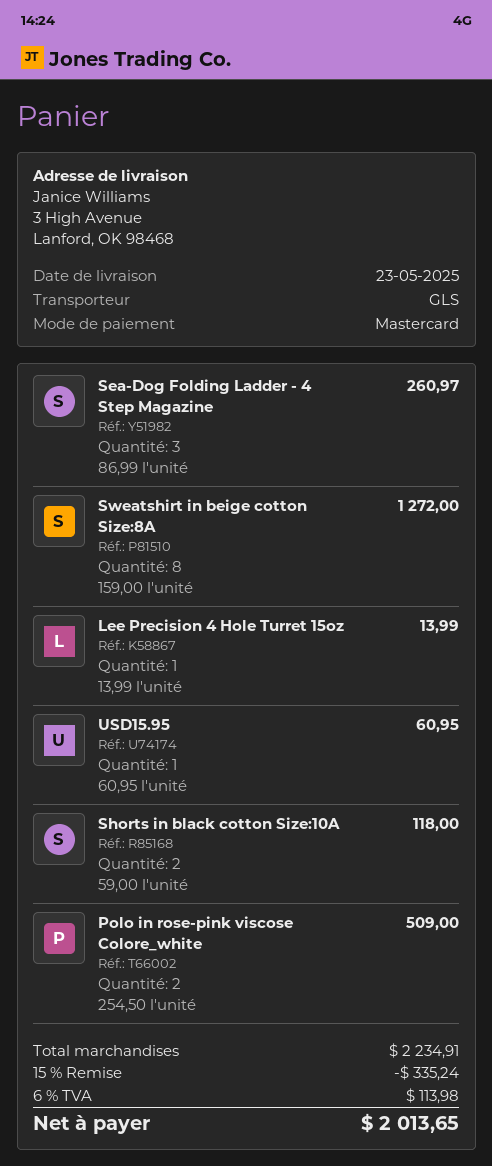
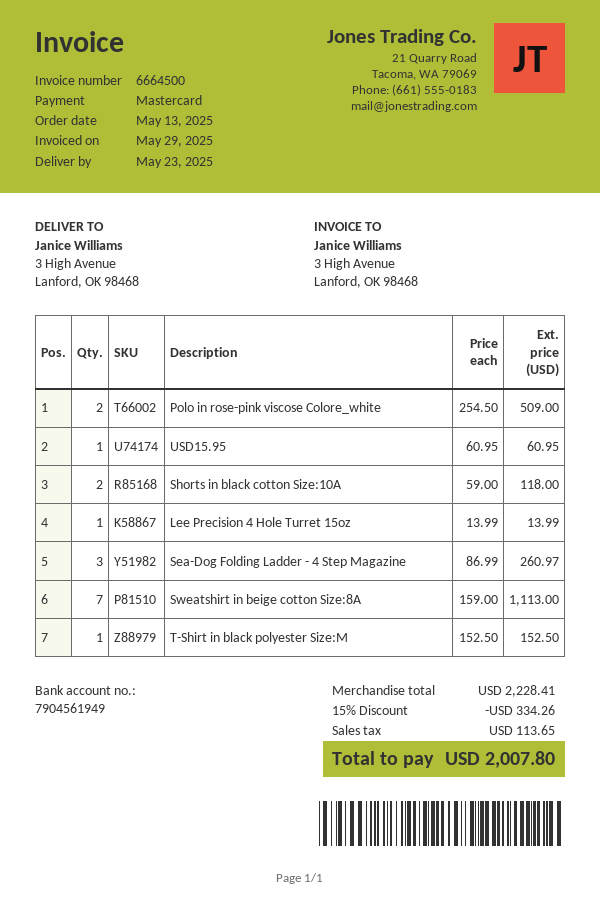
Sweatshirt in beige cotton Size:8A: 8 x 159.00 = 1272.00 -> 7 x 159.00 = 1113.00
T-Shirt in black polyester Size:M: none -> 1 x 152.50 = 152.50
subtotal: 2234.91 -> 2228.41
discount: 15% = 335.24 -> 15% = 334.26
tax: 113.98 -> 113.65
total: 2013.65 -> 2007.80

